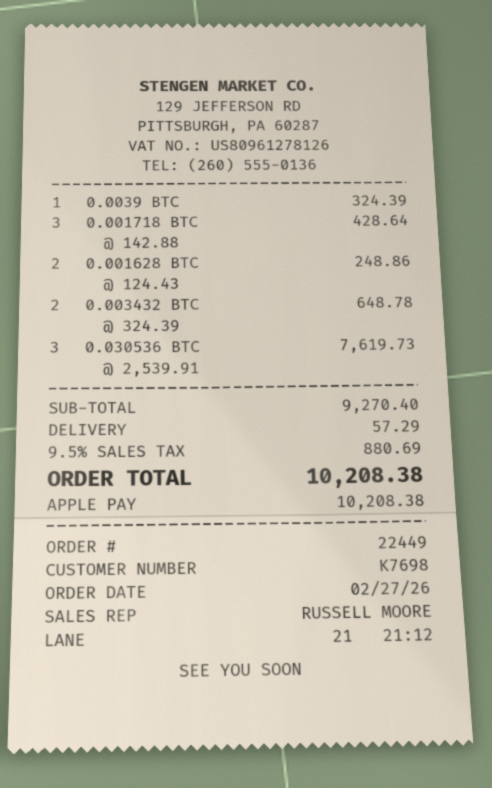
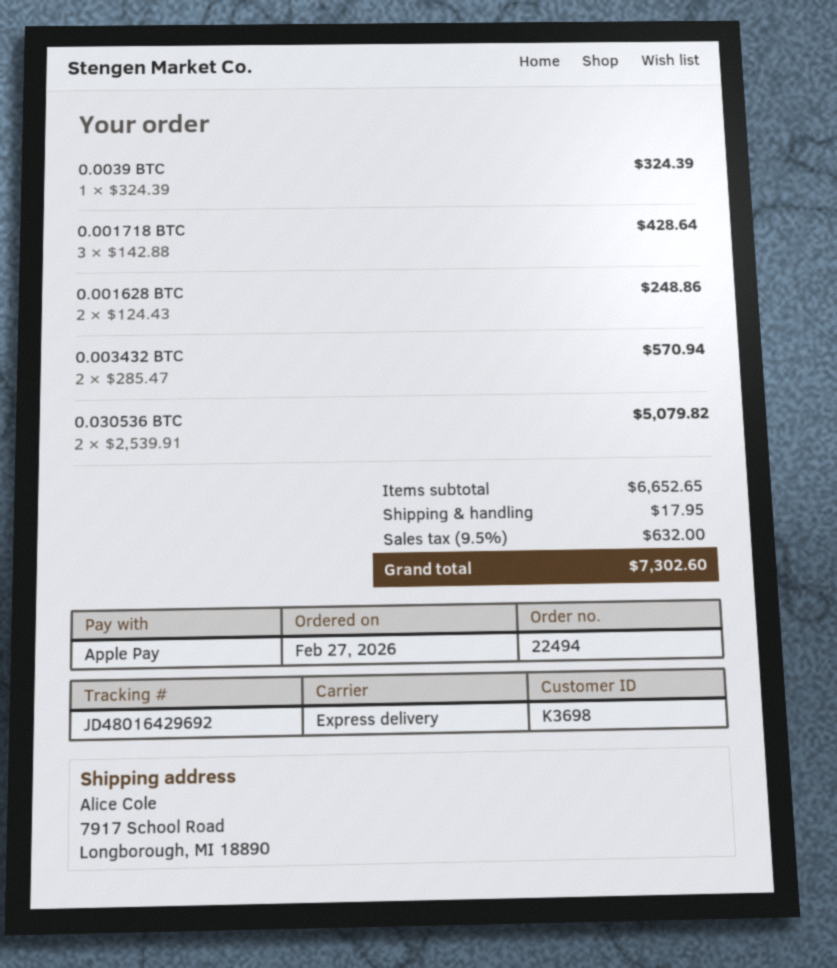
order number: 22449 -> 22494
customer number: K7698 -> K3698
0.003432 BTC: 2 x 324.39 = 648.78 -> 2 x 285.47 = 570.94
0.030536 BTC: 3 x 2539.91 = 7619.73 -> 2 x 2539.91 = 5079.82
subtotal: 9270.40 -> 6652.65
shipping: 57.29 -> 17.95
tax: 9.5% = 880.69 -> 9.5% = 632.00
total: 10208.38 -> 7302.60

